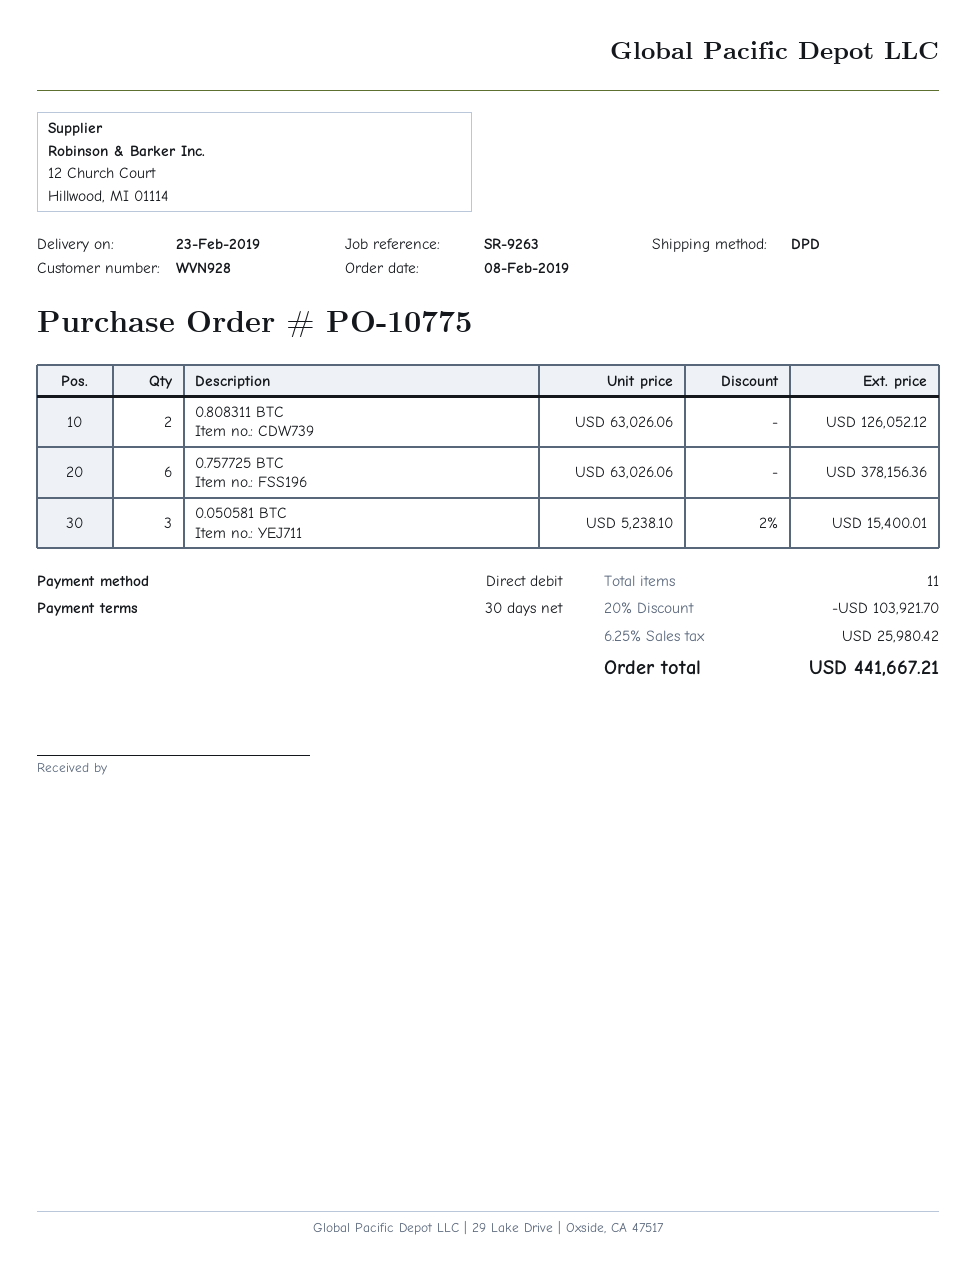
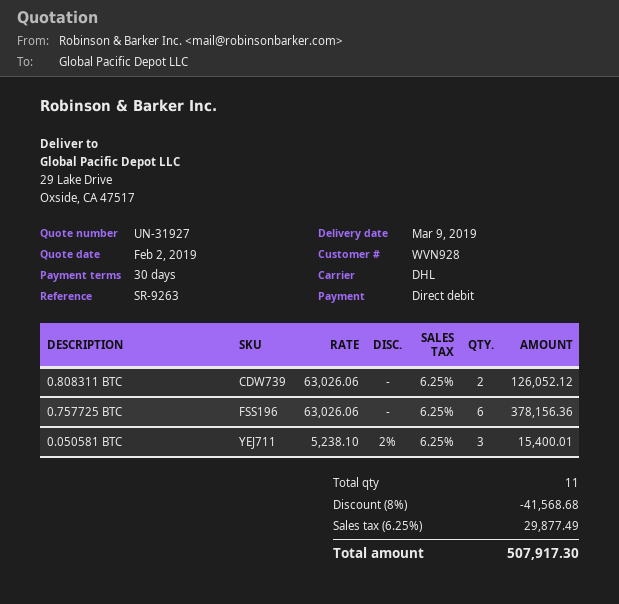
delivery date: 2019-02-23 -> 2019-03-09
shipping method: DPD -> DHL
discount: 20% = 103921.70 -> 8% = 41568.68
tax: 6.25% = 25980.42 -> 6.25% = 29877.49
total: 441667.21 -> 507917.30

